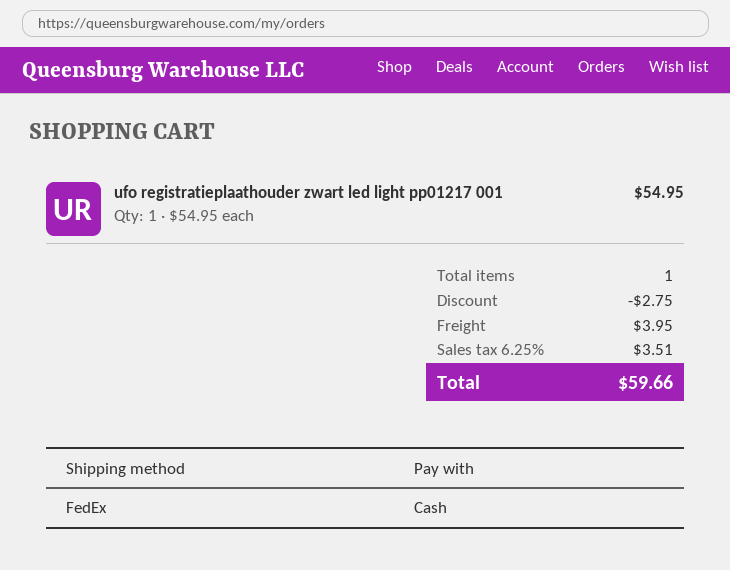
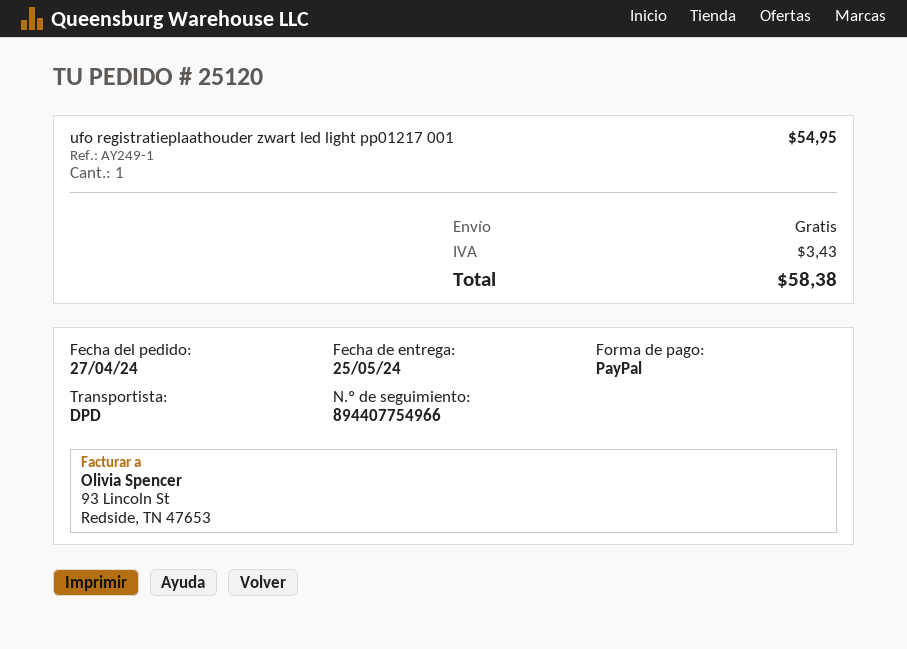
payment method: cash -> PayPal
shipping method: FedEx -> DPD
discount: 2.75 -> none
shipping: 3.95 -> 0.00
tax: 3.51 -> 3.43
total: 59.66 -> 58.38

